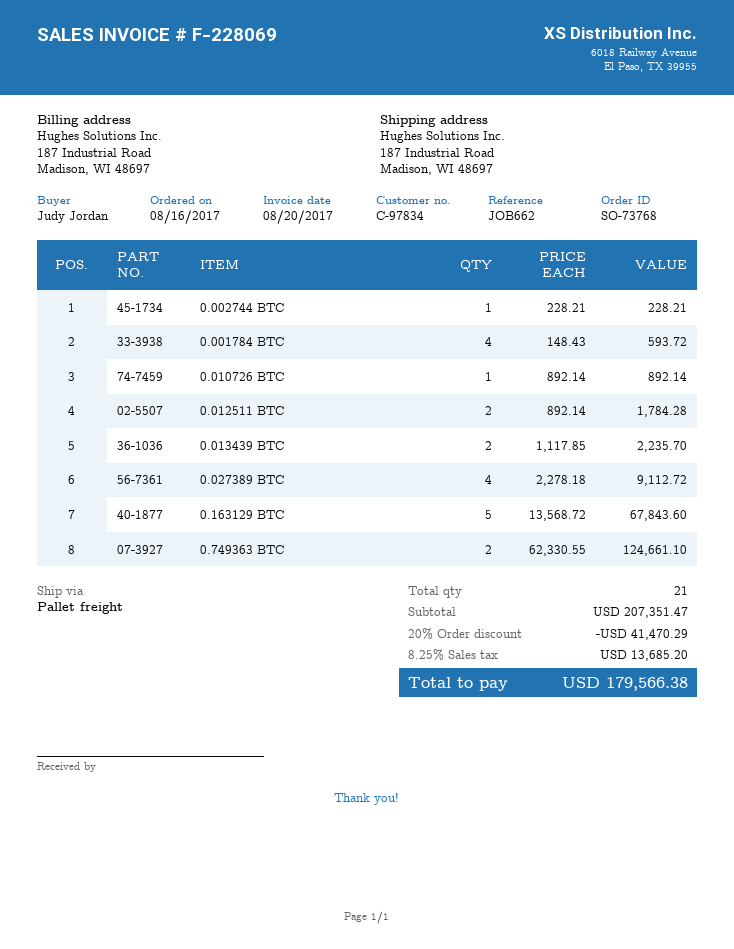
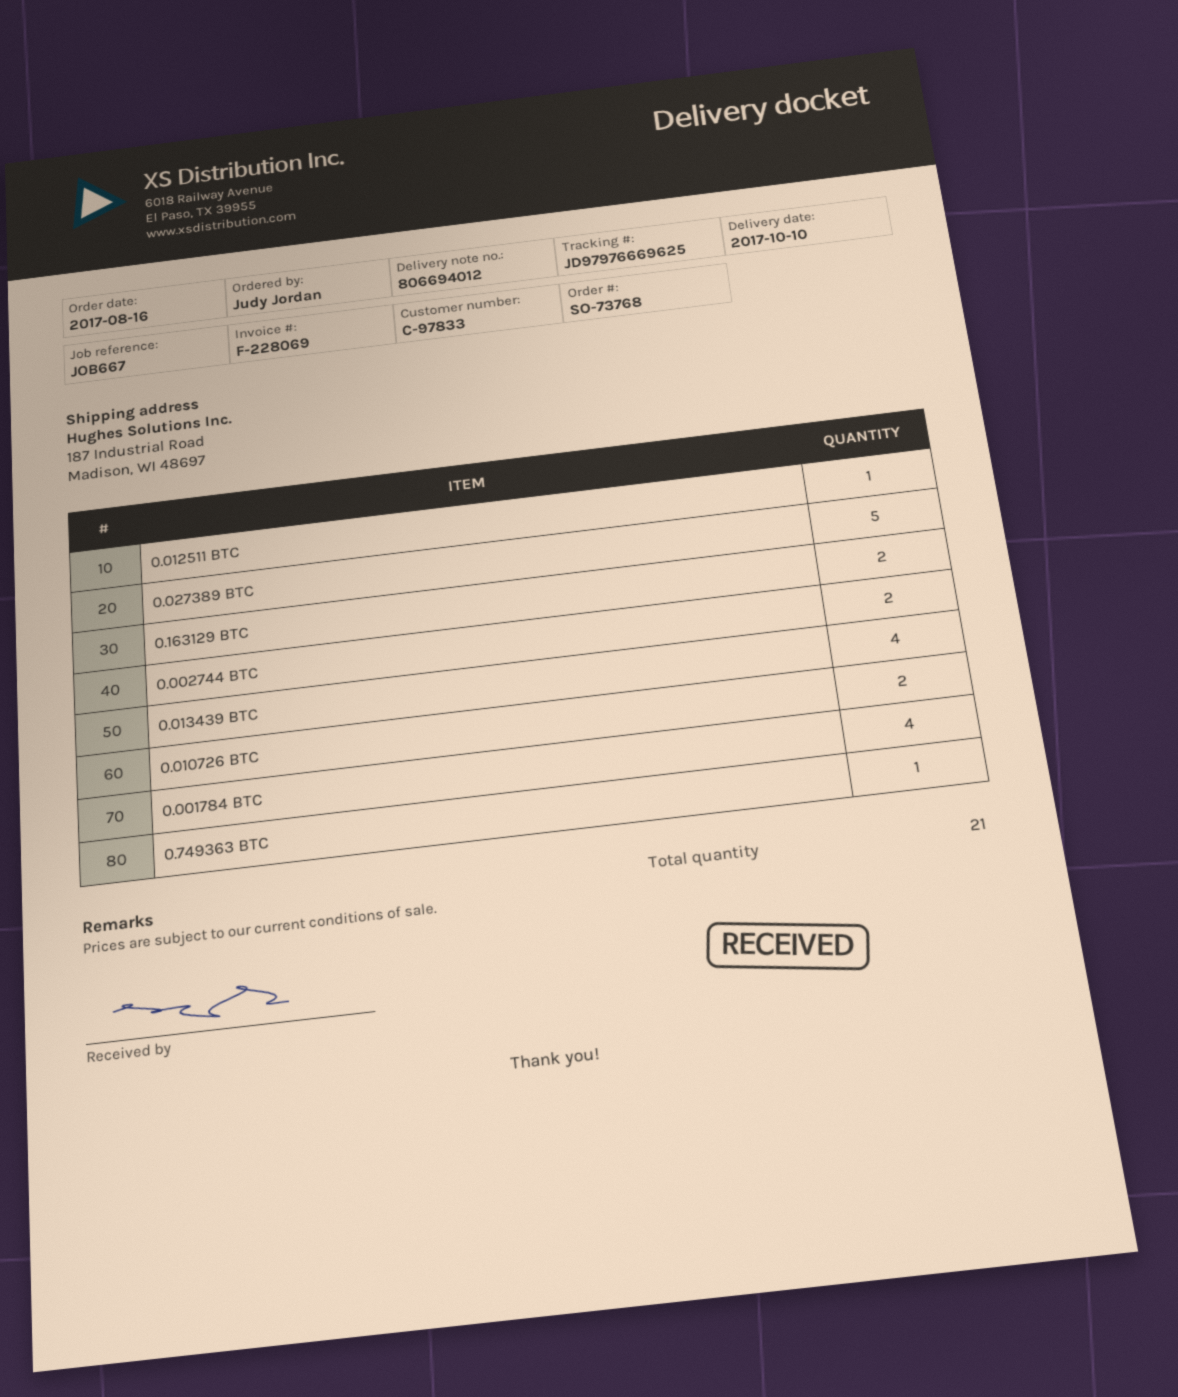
customer number: C-97834 -> C-97833
reference: JOB662 -> JOB667
0.002744 BTC: 1 -> 2
0.010726 BTC: 1 -> 2
0.012511 BTC: 2 -> 1
0.013439 BTC: 2 -> 4
0.027389 BTC: 4 -> 5
0.163129 BTC: 5 -> 2
0.749363 BTC: 2 -> 1

